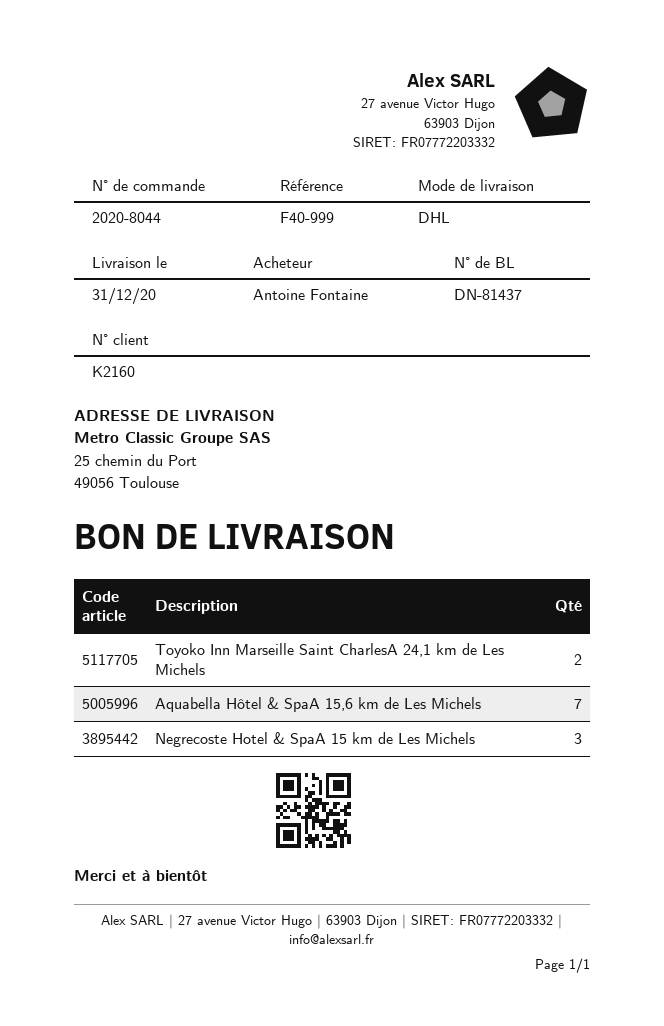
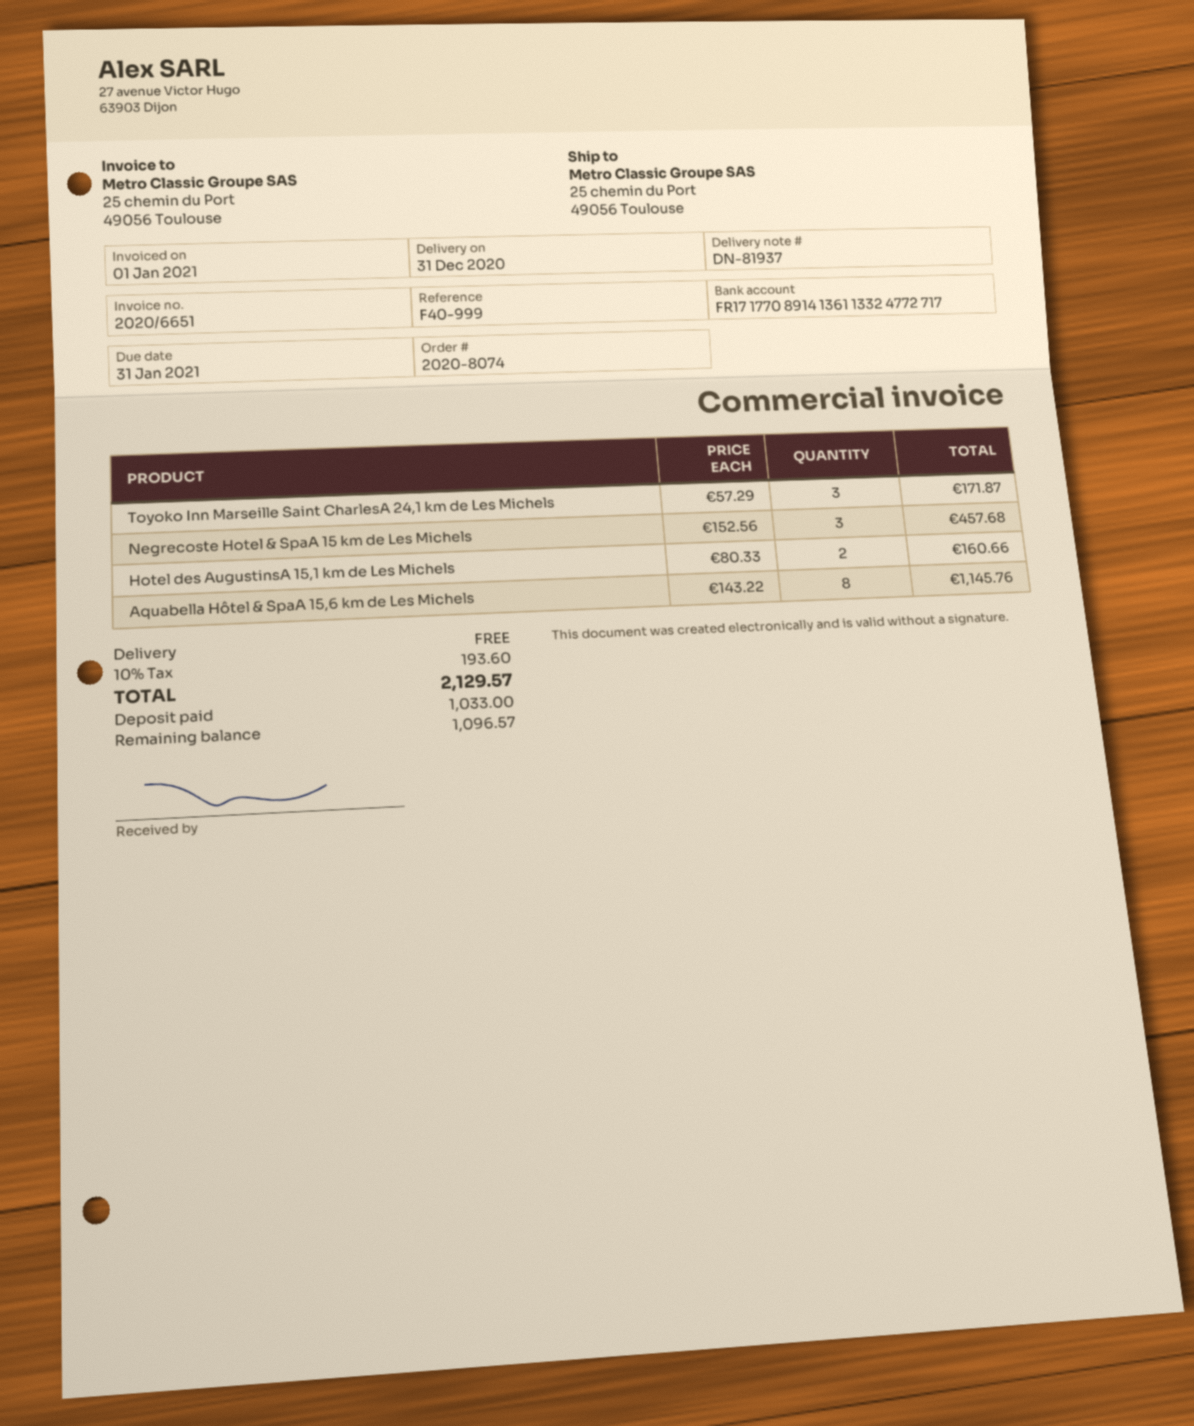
order number: 2020-8044 -> 2020-8074
delivery note number: DN-81437 -> DN-81937
Toyoko Inn Marseille Saint CharlesA 24,1 km de Les Michels: 2 -> 3
Aquabella Hôtel & SpaA 15,6 km de Les Michels: 7 -> 8
Hotel des AugustinsA 15,1 km de Les Michels: none -> 2

